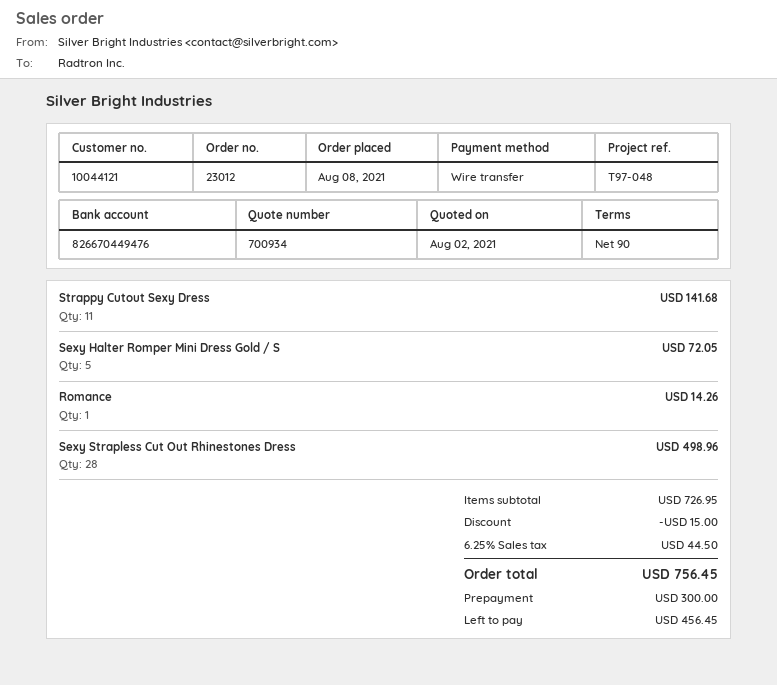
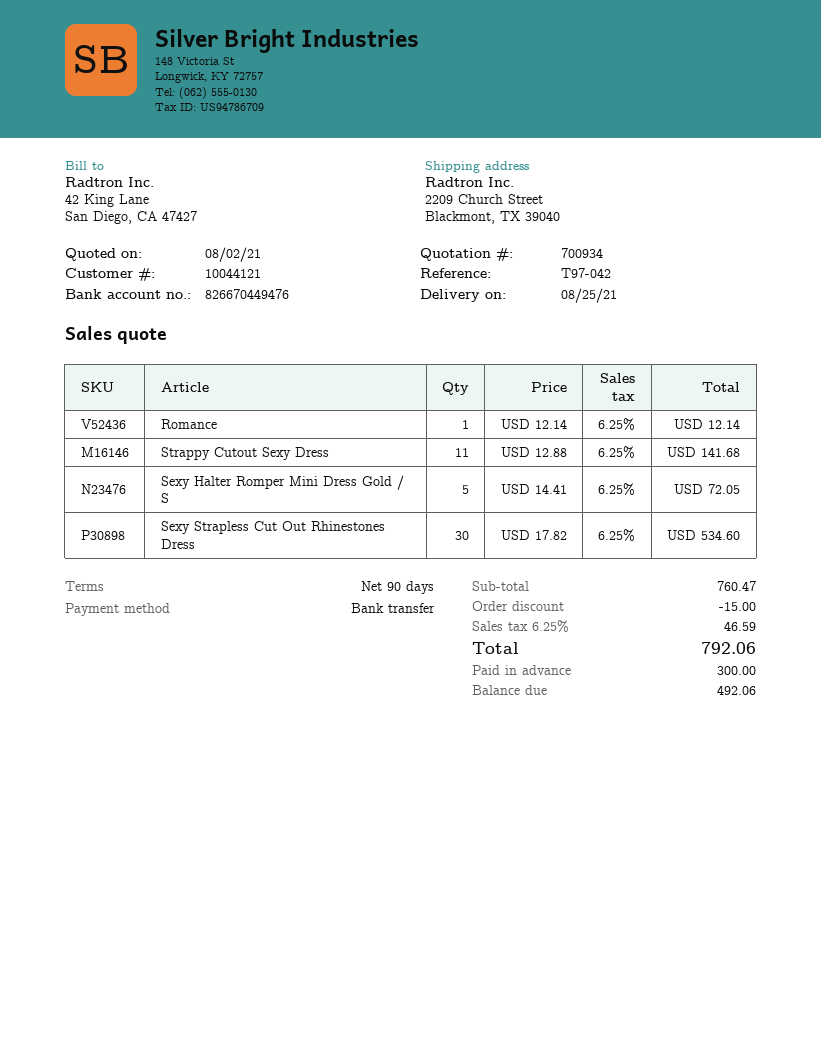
reference: T97-048 -> T97-042
Romance: 1 for 14.26 -> 1 for 12.14
Sexy Strapless Cut Out Rhinestones Dress: 28 for 498.96 -> 30 for 534.60
subtotal: 726.95 -> 760.47
tax: 6.25% = 44.50 -> 6.25% = 46.59
total: 756.45 -> 792.06
balance: 456.45 -> 492.06

